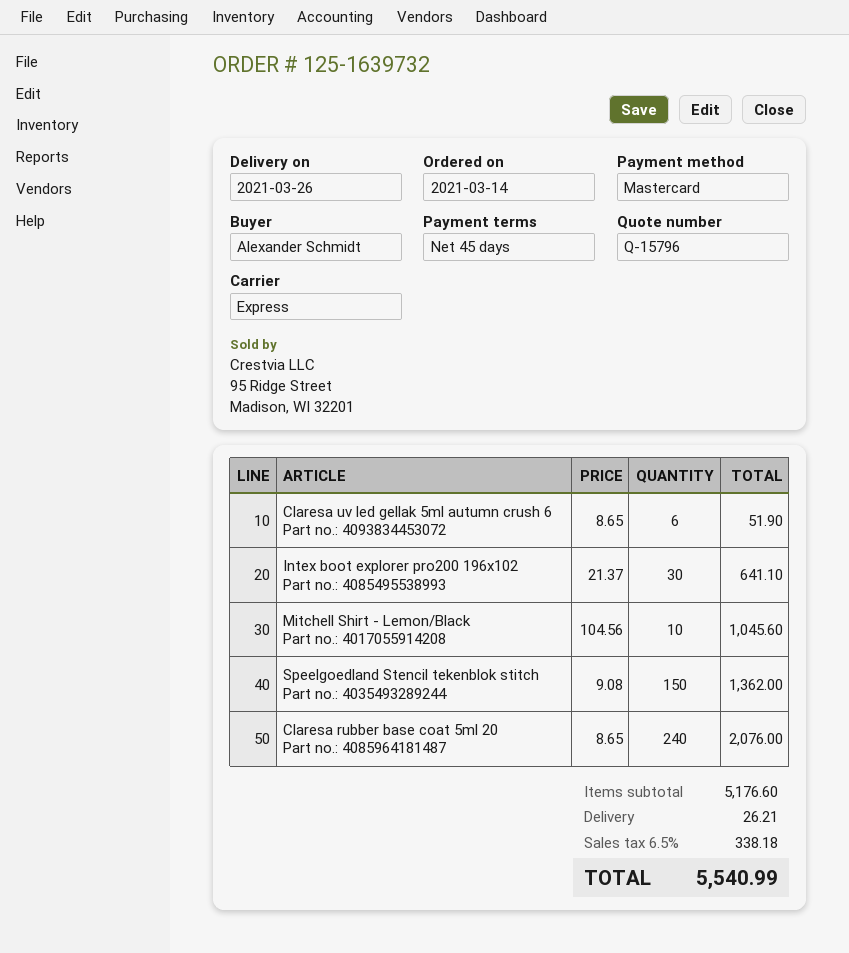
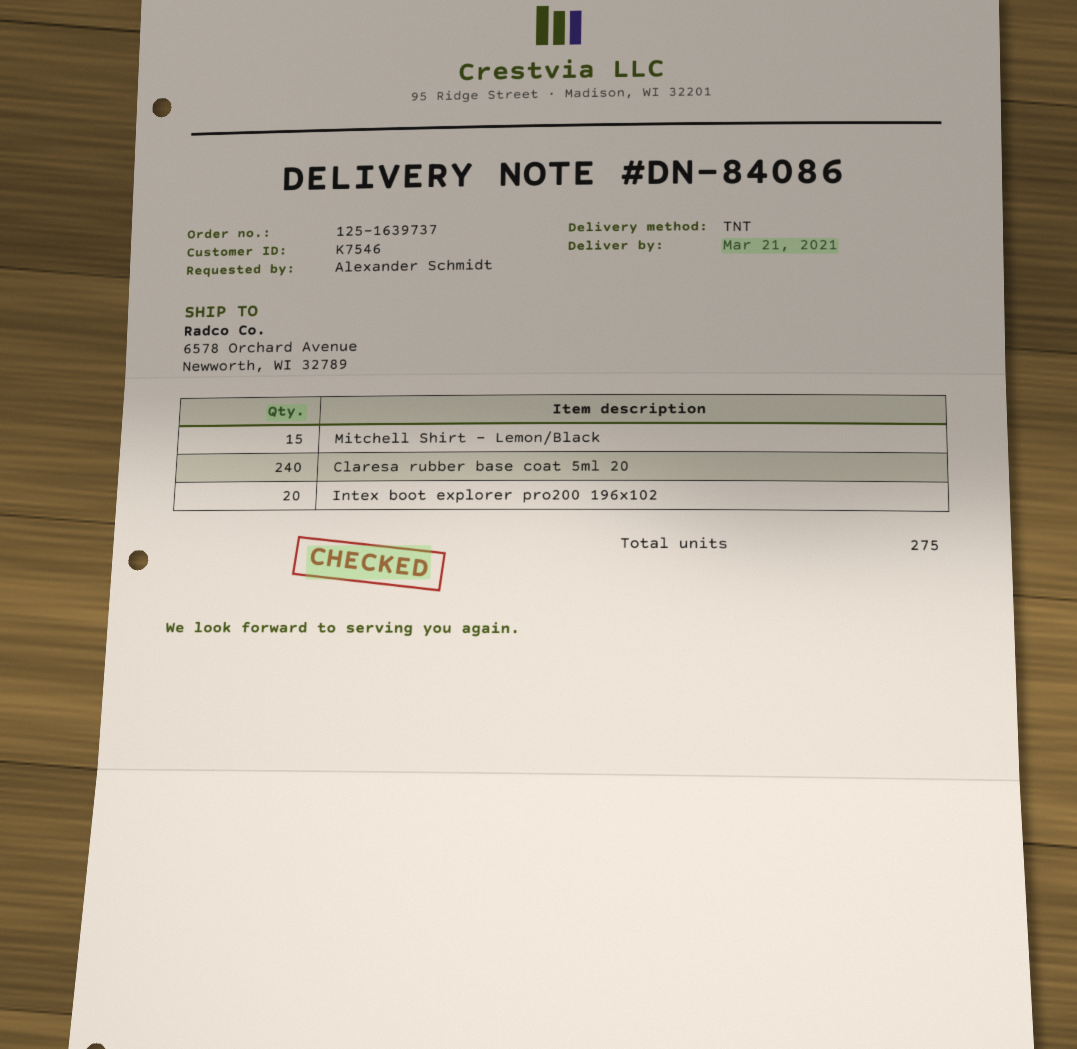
order number: 125-1639732 -> 125-1639737
delivery date: 2021-03-26 -> 2021-03-21
shipping method: express -> TNT
Claresa uv led gellak 5ml autumn crush 6: 6 -> none
Intex boot explorer pro200 196x102: 30 -> 20
Mitchell Shirt - Lemon/Black: 10 -> 15
Speelgoedland Stencil tekenblok stitch: 150 -> none

